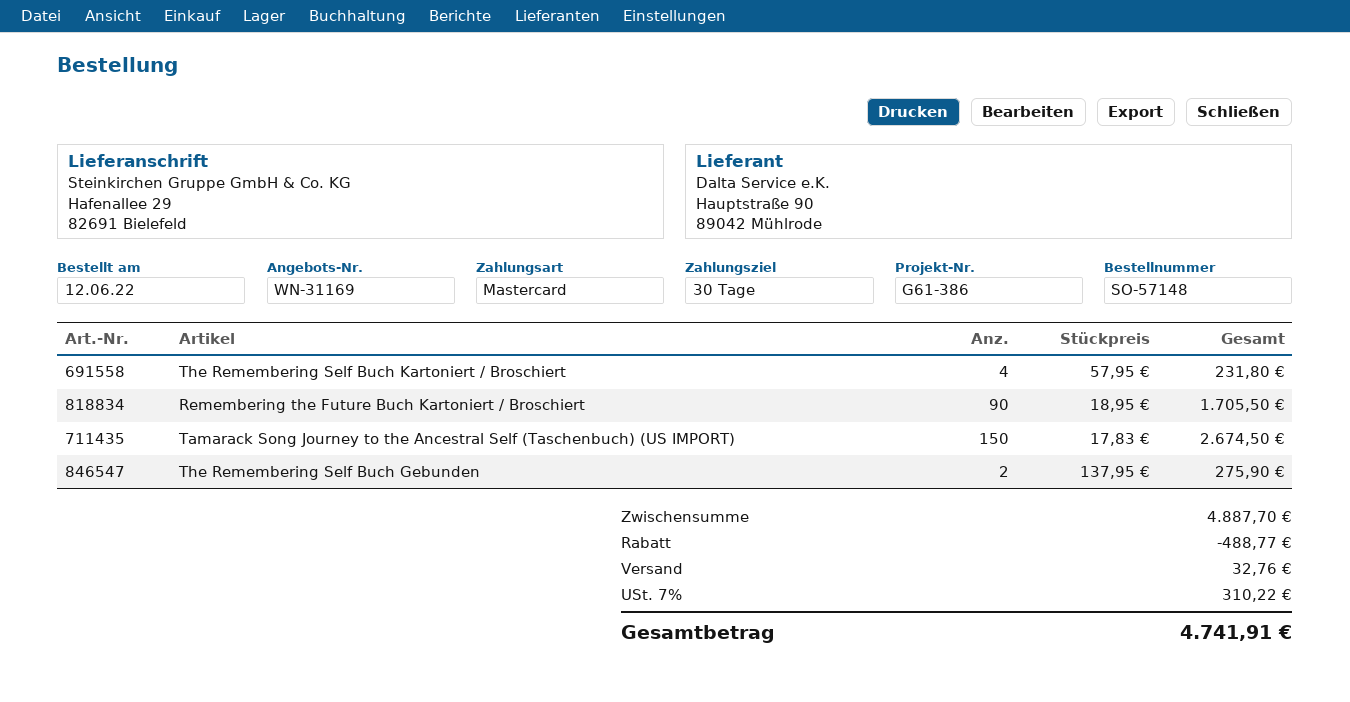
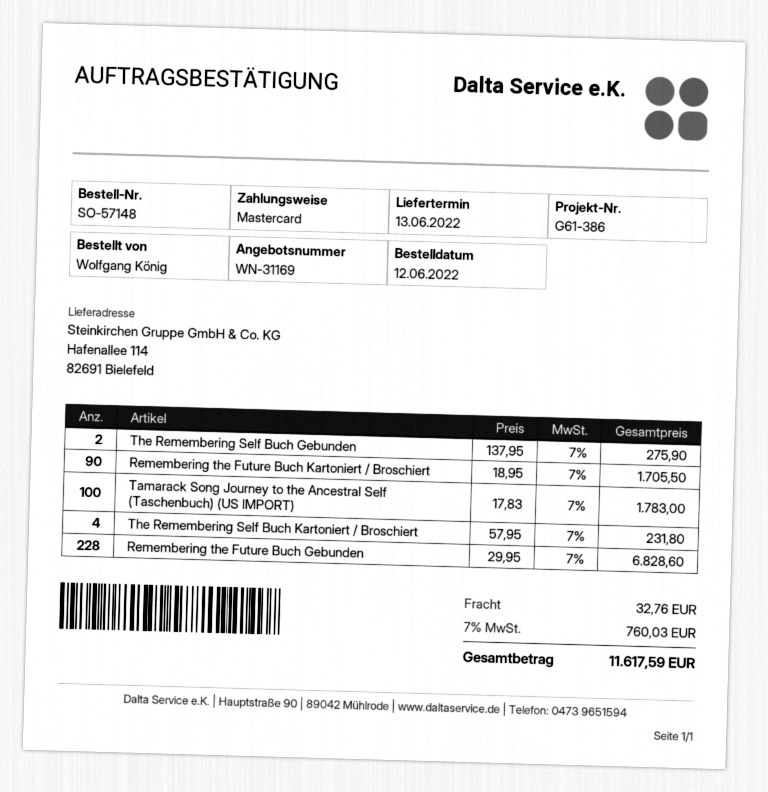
ship to: Hafenallee 29, 82691 Bielefeld -> Hafenallee 114, 82691 Bielefeld
Tamarack Song Journey to the Ancestral Self (Taschenbuch) (US IMPORT): 150 x 17.83 = 2674.50 -> 100 x 17.83 = 1783.00
Remembering the Future Buch Gebunden: none -> 228 x 29.95 = 6828.60
discount: 488.77 -> none
tax: 7% = 310.22 -> 7% = 760.03
total: 4741.91 -> 11617.59

